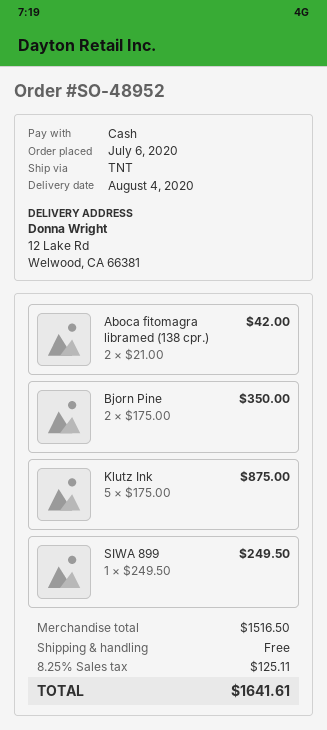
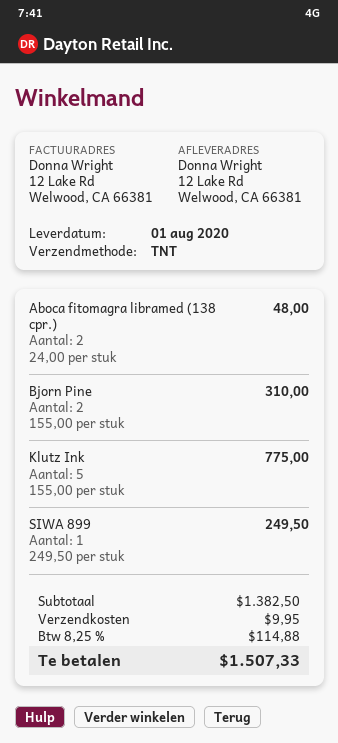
delivery date: 2020-08-04 -> 2020-08-01
Aboca fitomagra libramed (138 cpr.): 2 x 21.00 = 42.00 -> 2 x 24.00 = 48.00
Bjorn Pine: 2 x 175.00 = 350.00 -> 2 x 155.00 = 310.00
Klutz Ink: 5 x 175.00 = 875.00 -> 5 x 155.00 = 775.00
subtotal: 1516.50 -> 1382.50
shipping: 0.00 -> 9.95
tax: 8.25% = 125.11 -> 8.25% = 114.88
total: 1641.61 -> 1507.33

